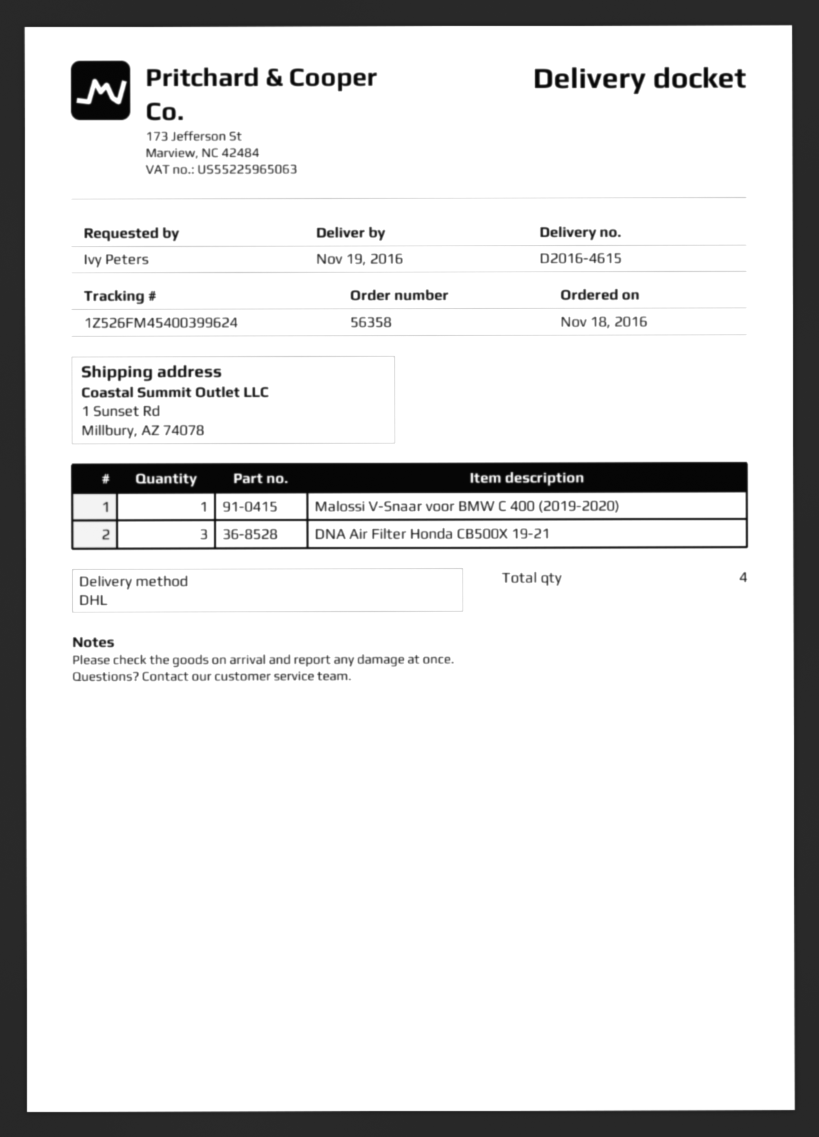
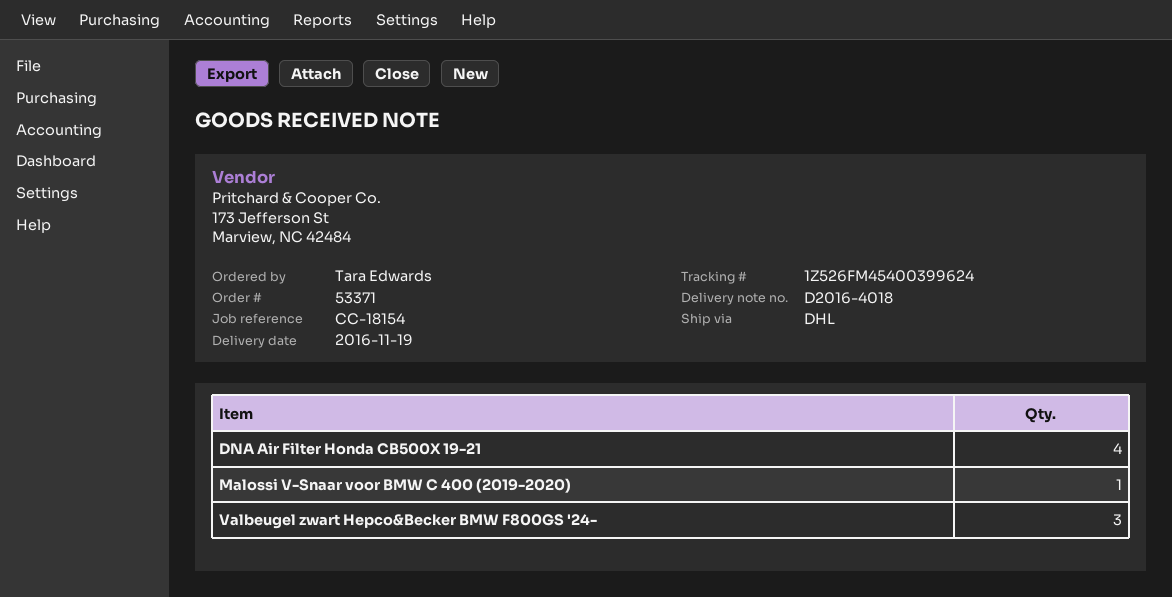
order number: 56358 -> 53371
delivery note number: D2016-4615 -> D2016-4018
ordered by: Ivy Peters -> Tara Edwards
DNA Air Filter Honda CB500X 19-21: 3 -> 4
Valbeugel zwart Hepco&Becker BMW F800GS '24-: none -> 3

